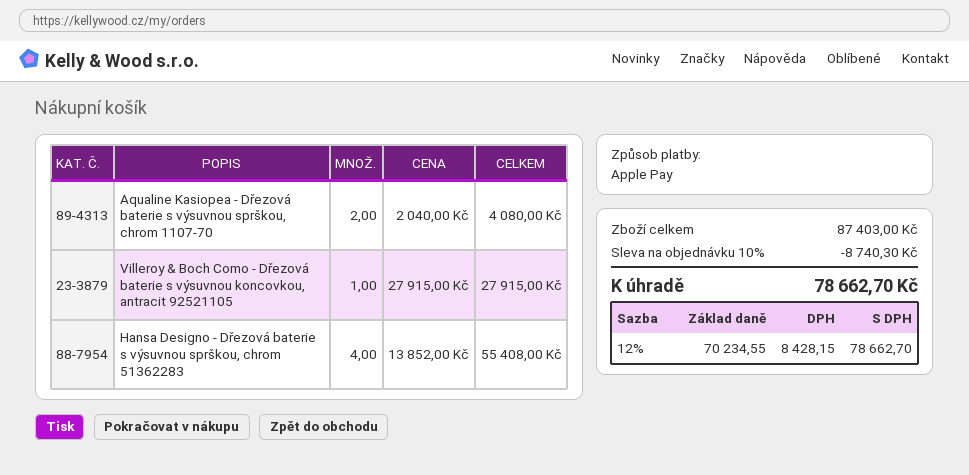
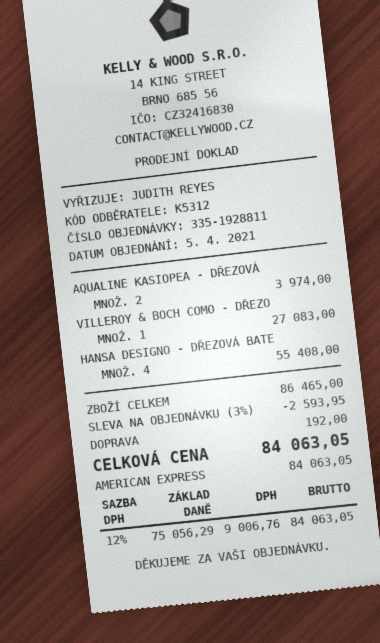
payment method: Apple Pay -> American Express
Aqualine Kasiopea - Dřezová baterie s výsuvnou sprškou, chrom 1107-70: 2 for 4080.00 -> 2 for 3974.00
Villeroy & Boch Como - Dřezová baterie s výsuvnou koncovkou, antracit 92521105: 1 for 27915.00 -> 1 for 27083.00
subtotal: 87403.00 -> 86465.00
discount: 10% = 8740.30 -> 3% = 2593.95
shipping: none -> 192.00
net: 70234.55 -> 75056.29
tax: 12% = 8428.15 -> 12% = 9006.76
total: 78662.70 -> 84063.05

